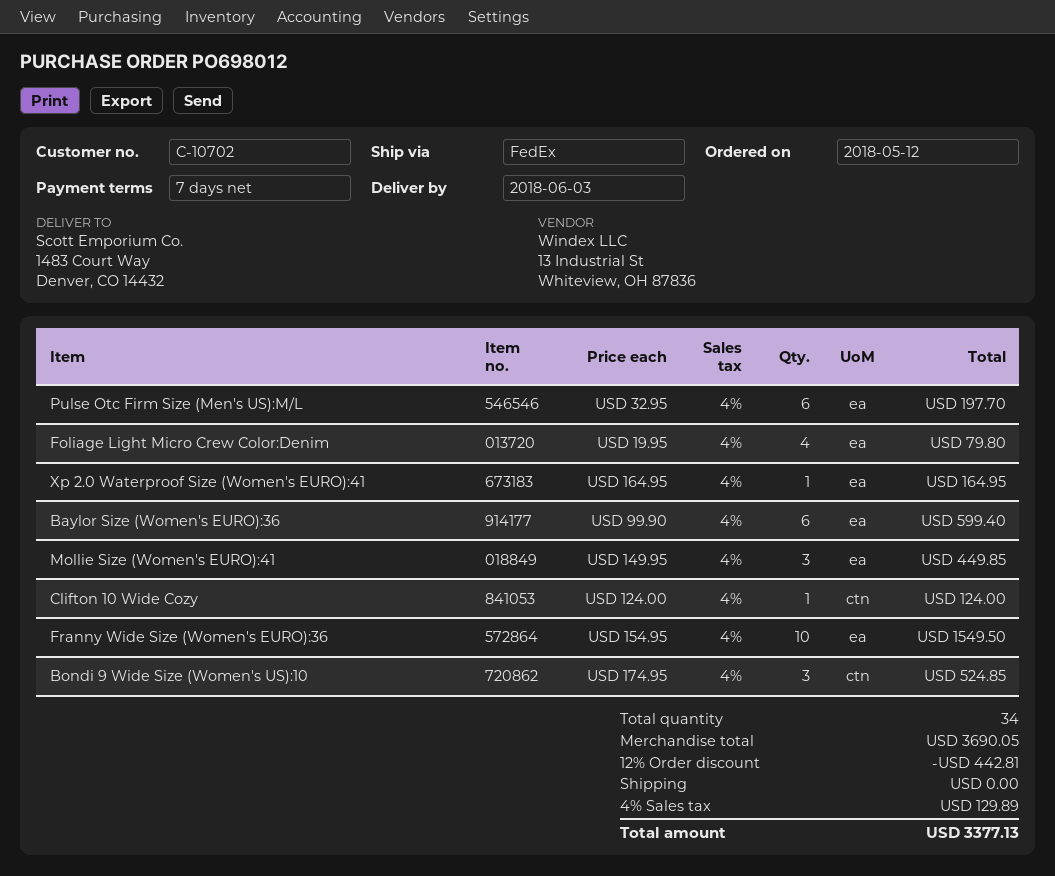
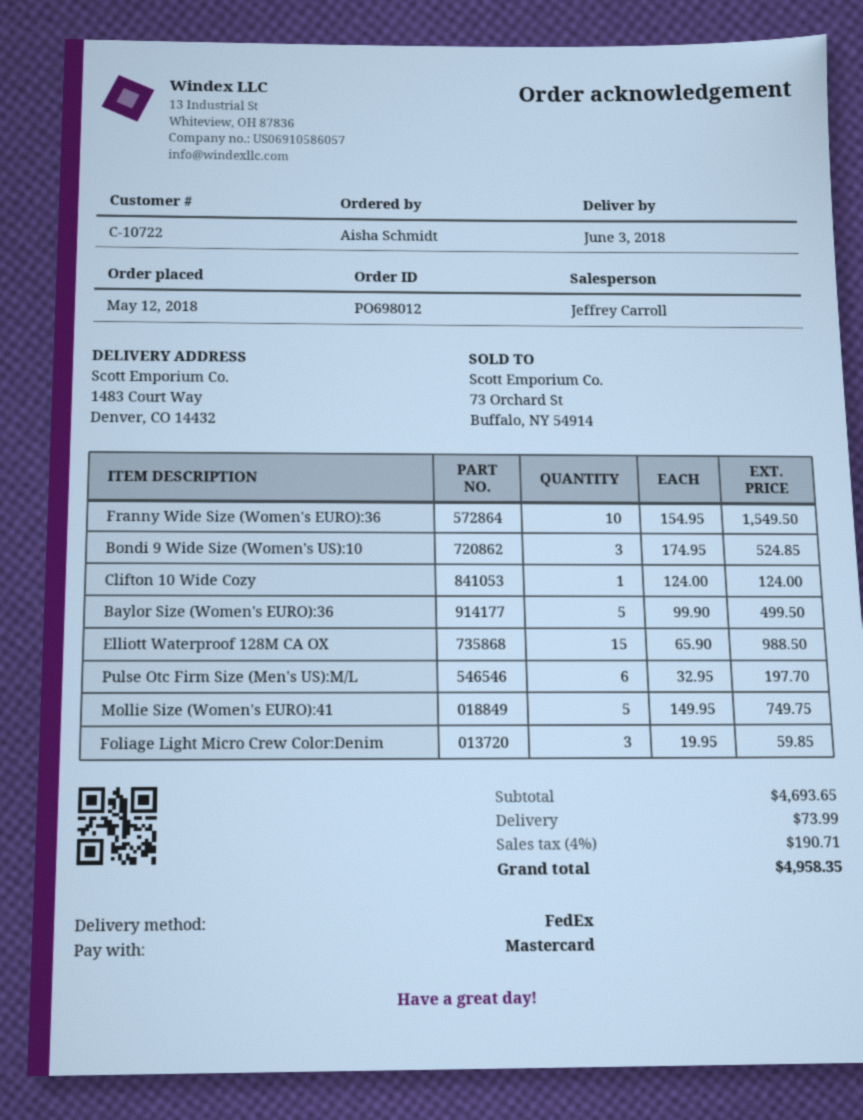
customer number: C-10702 -> C-10722
Foliage Light Micro Crew Color:Denim: 4 x 19.95 = 79.80 -> 3 x 19.95 = 59.85
Xp 2.0 Waterproof Size (Women's EURO):41: 1 x 164.95 = 164.95 -> none
Baylor Size (Women's EURO):36: 6 x 99.90 = 599.40 -> 5 x 99.90 = 499.50
Mollie Size (Women's EURO):41: 3 x 149.95 = 449.85 -> 5 x 149.95 = 749.75
Elliott Waterproof 128M CA OX: none -> 15 x 65.90 = 988.50
subtotal: 3690.05 -> 4693.65
discount: 12% = 442.81 -> none
shipping: 0.00 -> 73.99
tax: 4% = 129.89 -> 4% = 190.71
total: 3377.13 -> 4958.35

